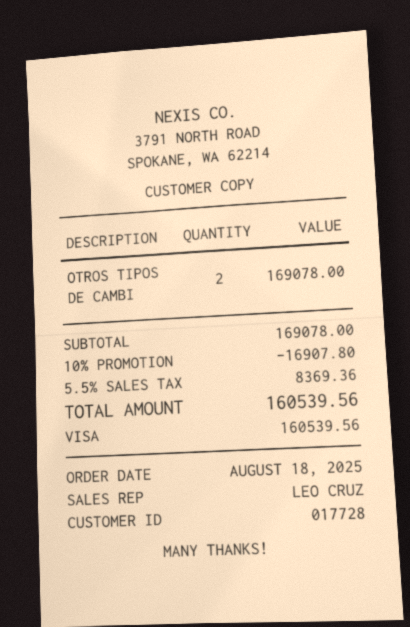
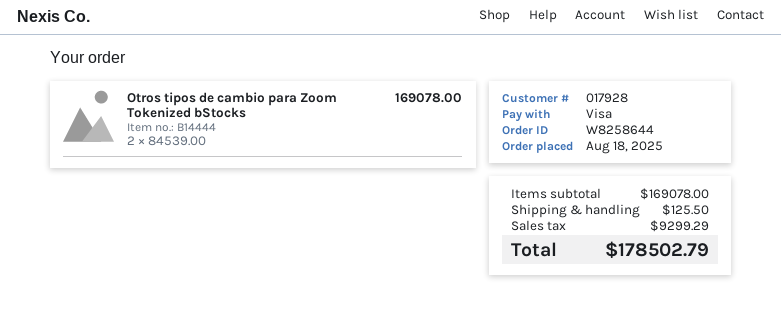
customer number: 017728 -> 017928
discount: 10% = 16907.80 -> none
shipping: none -> 125.50
tax: 8369.36 -> 9299.29
total: 160539.56 -> 178502.79

